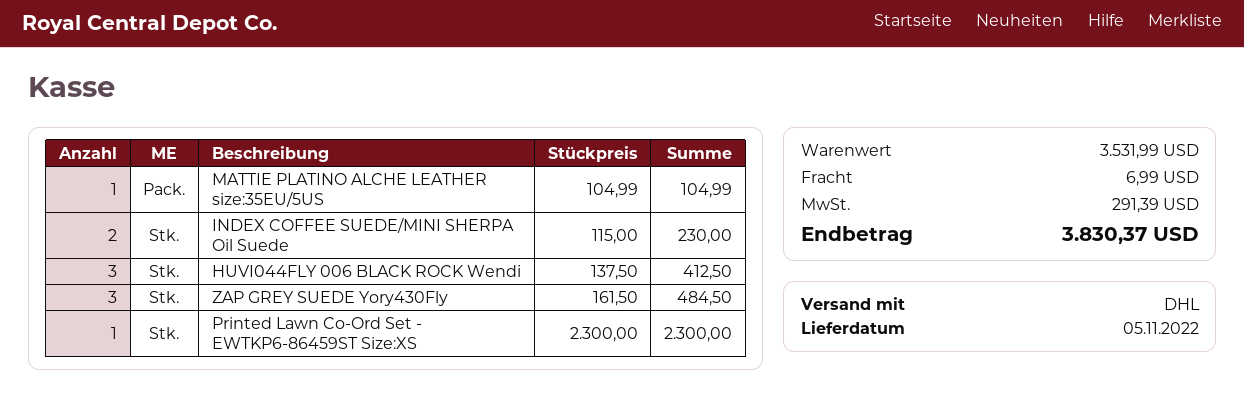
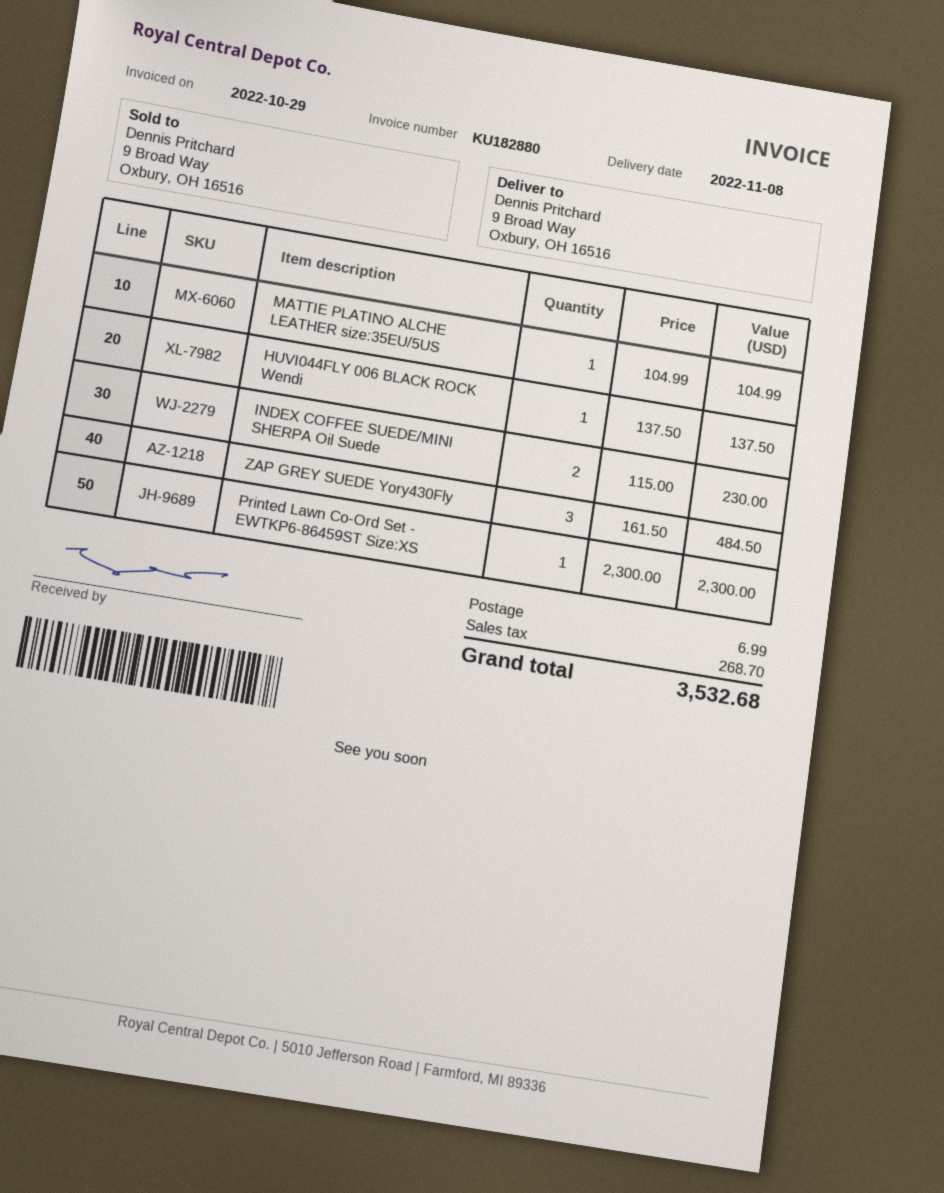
delivery date: 2022-11-05 -> 2022-11-08
HUVI044FLY 006 BLACK ROCK Wendi: 3 x 137.50 = 412.50 -> 1 x 137.50 = 137.50
tax: 291.39 -> 268.70
total: 3830.37 -> 3532.68

